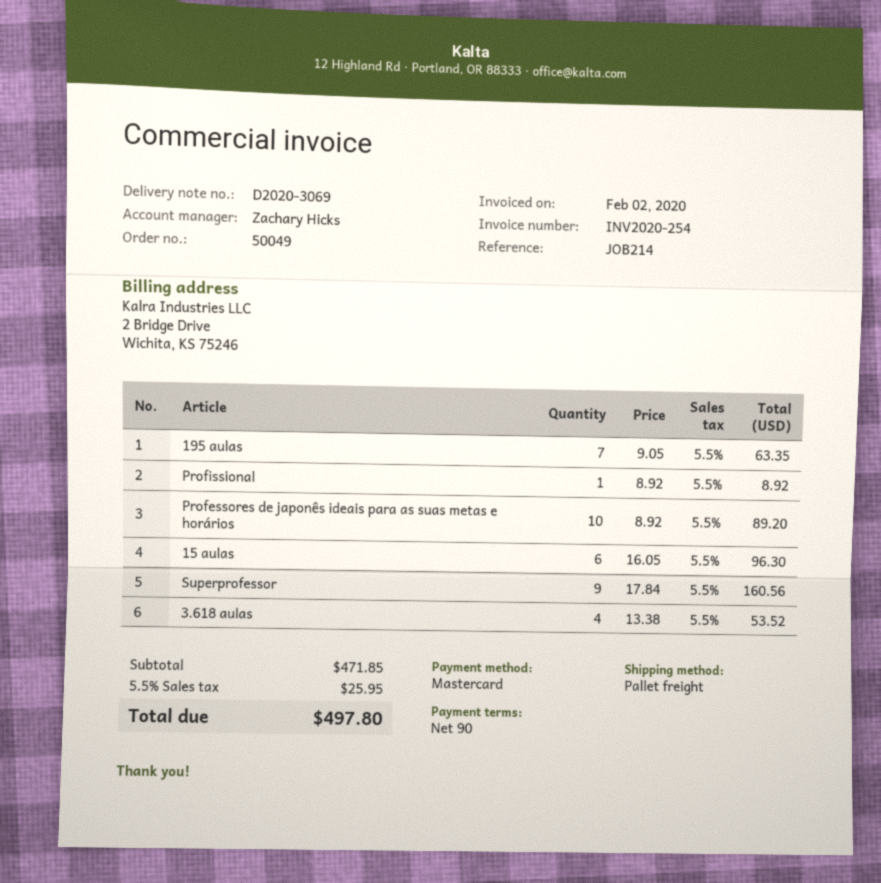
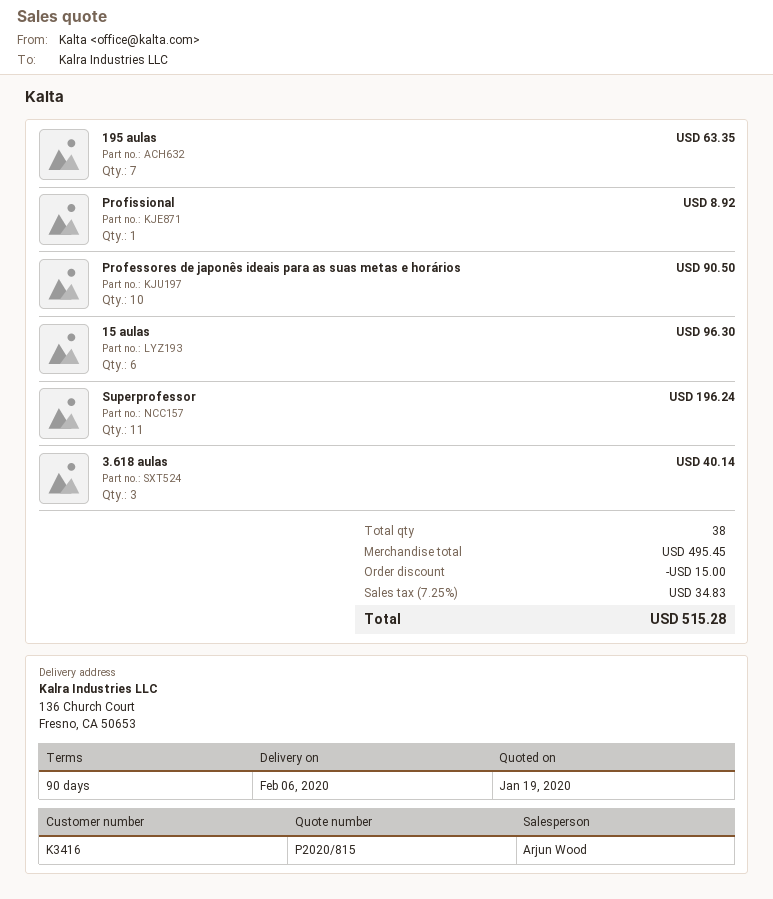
sales rep: Zachary Hicks -> Arjun Wood
Professores de japonês ideais para as suas metas e horários: 10 for 89.20 -> 10 for 90.50
Superprofessor: 9 for 160.56 -> 11 for 196.24
3.618 aulas: 4 for 53.52 -> 3 for 40.14
subtotal: 471.85 -> 495.45
discount: none -> 15.00
tax: 5.5% = 25.95 -> 7.25% = 34.83
total: 497.80 -> 515.28

